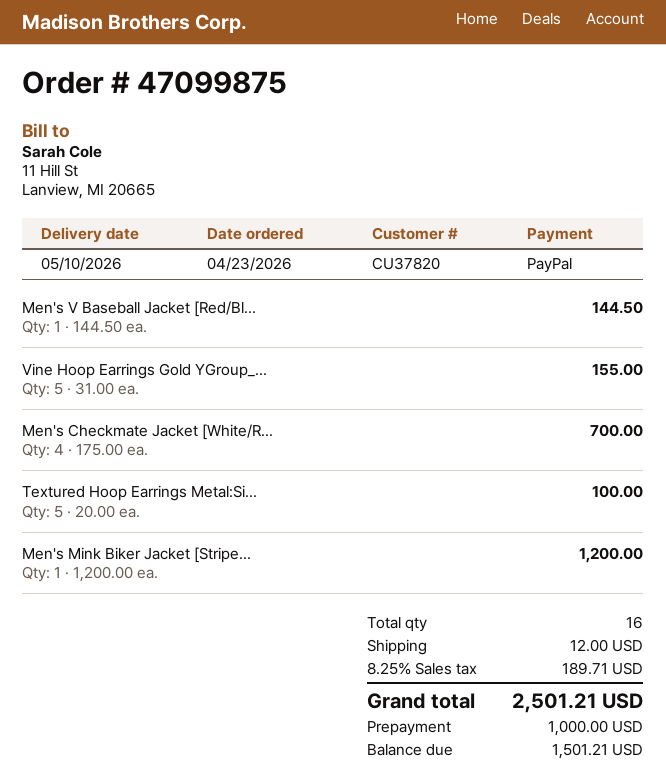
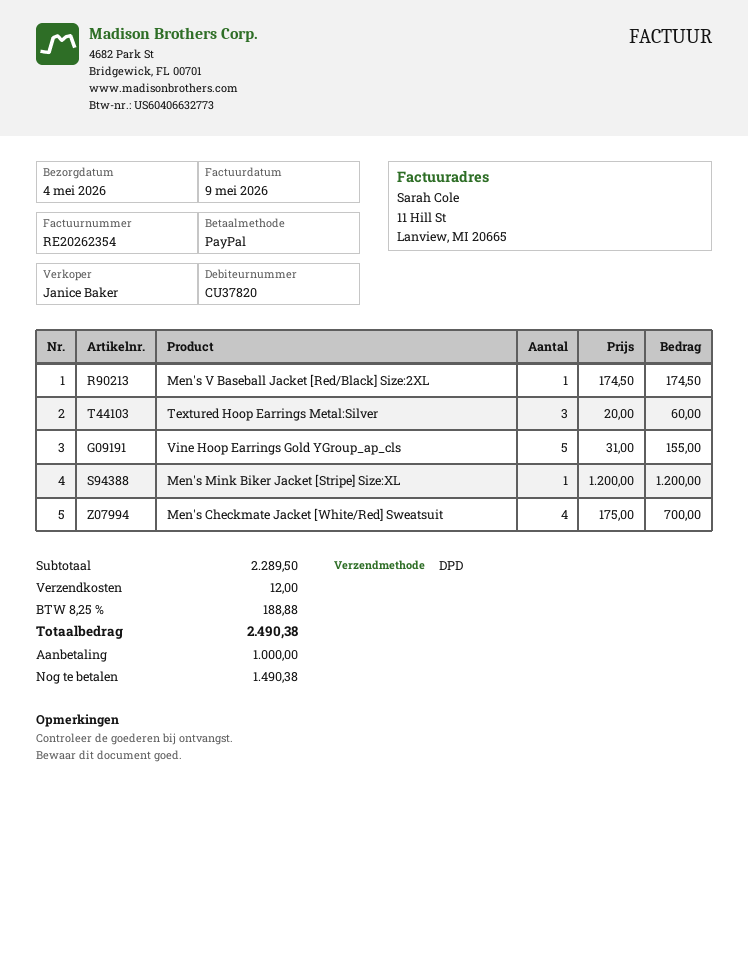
delivery date: 2026-05-10 -> 2026-05-04
Men's V Baseball Jacket [Red/Bl...: 1 x 144.50 = 144.50 -> 1 x 174.50 = 174.50
Textured Hoop Earrings Metal:Si...: 5 x 20.00 = 100.00 -> 3 x 20.00 = 60.00
tax: 8.25% = 189.71 -> 8.25% = 188.88
total: 2501.21 -> 2490.38
balance: 1501.21 -> 1490.38

